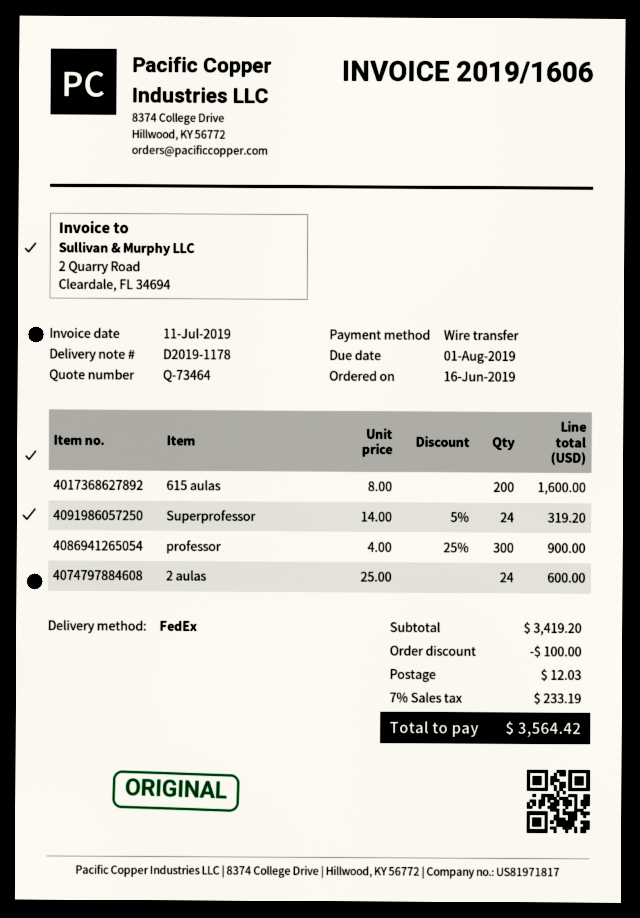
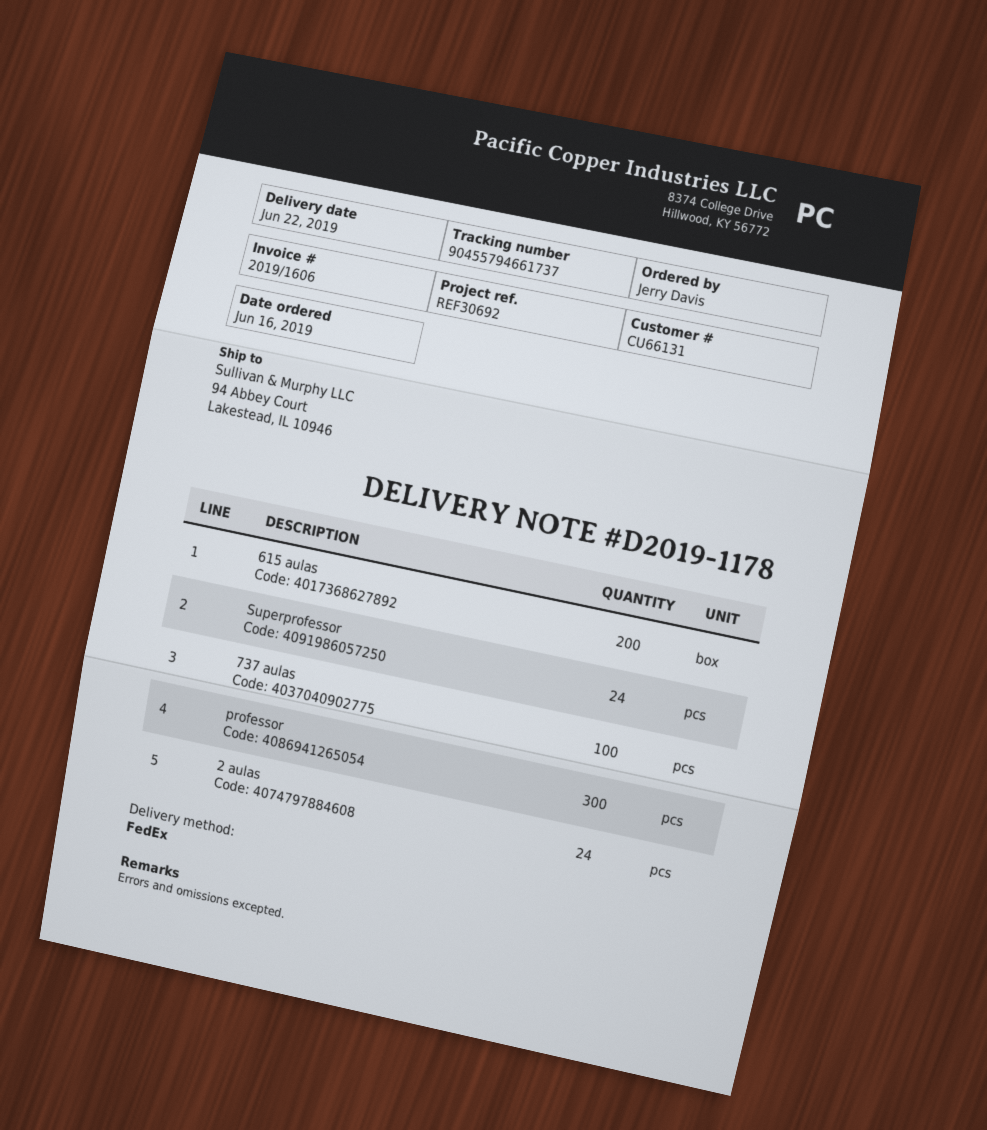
737 aulas: none -> 100

